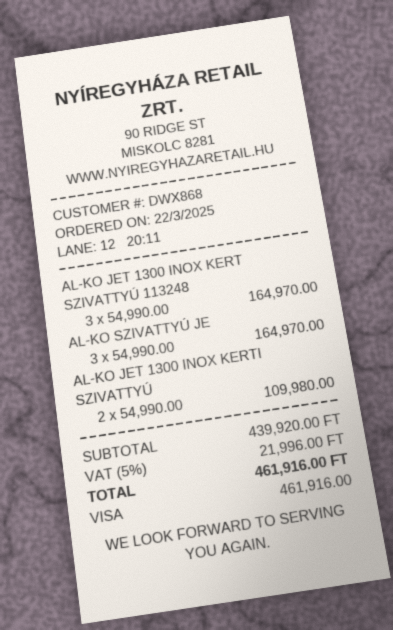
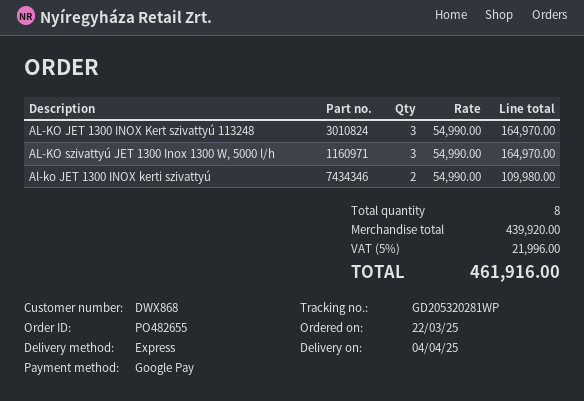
payment method: Visa -> Google Pay

